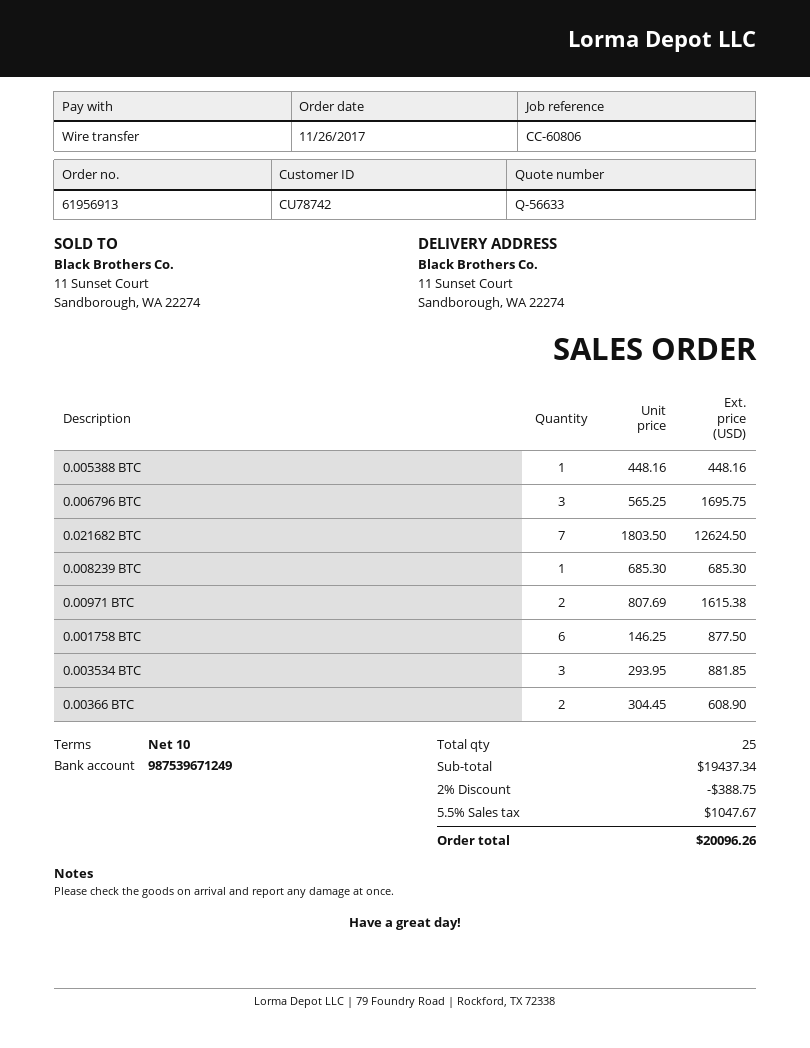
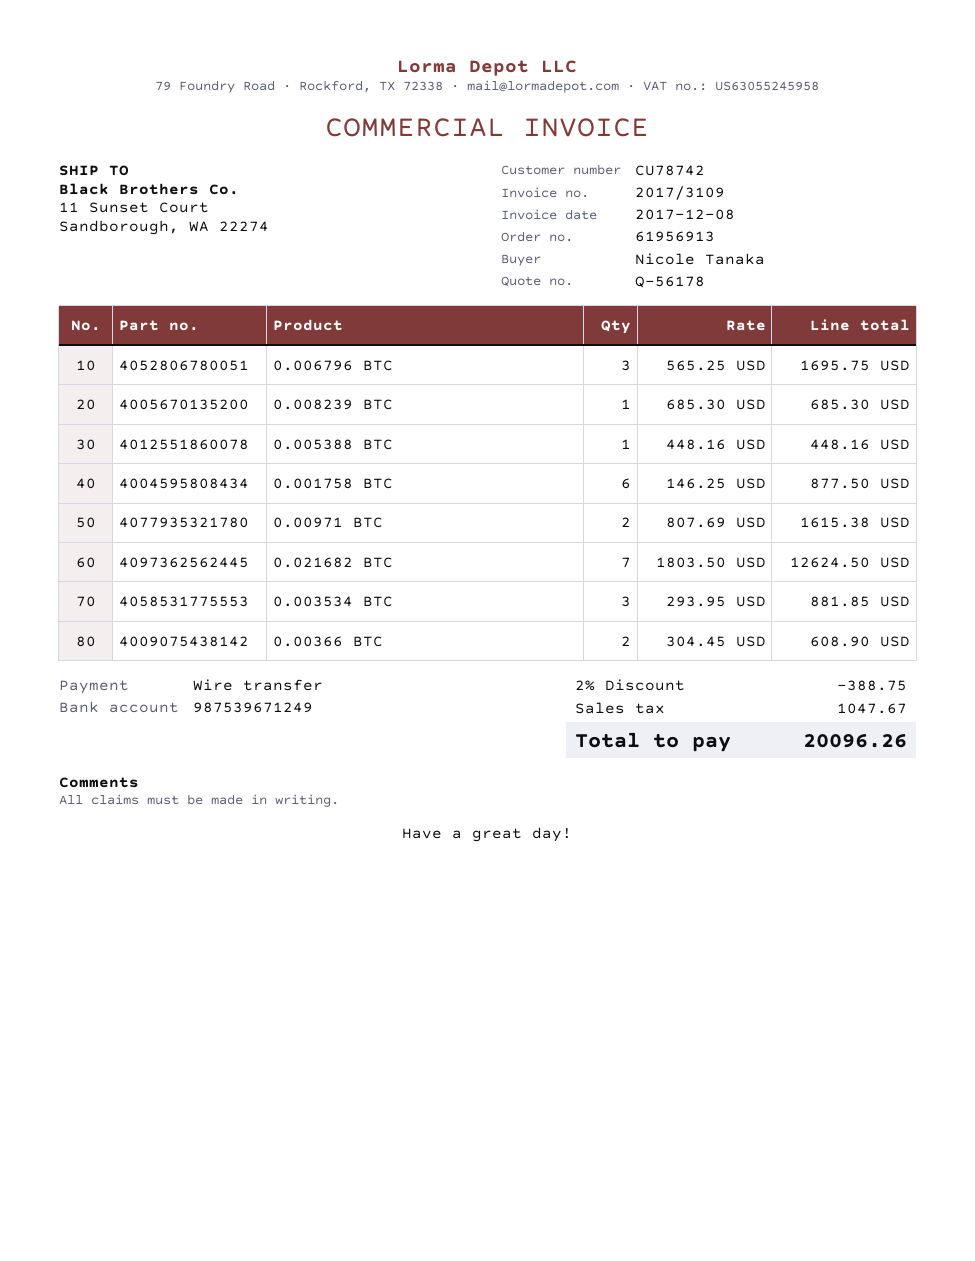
quote number: Q-56633 -> Q-56178

